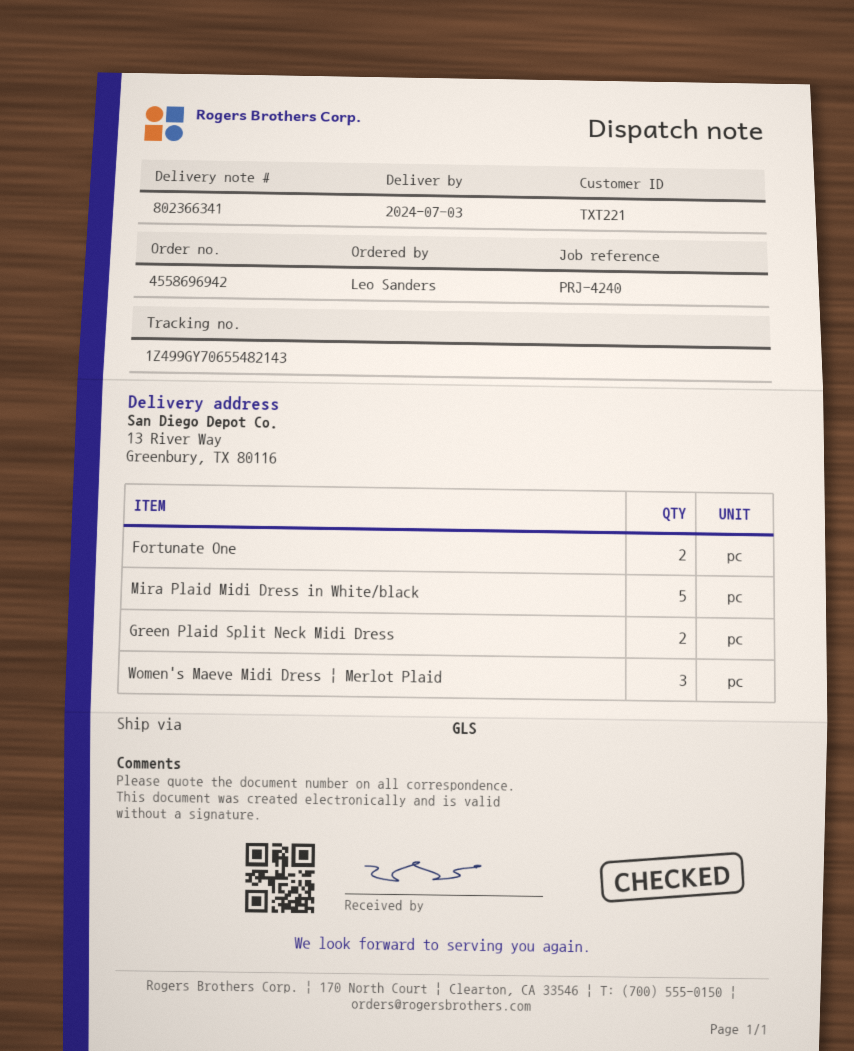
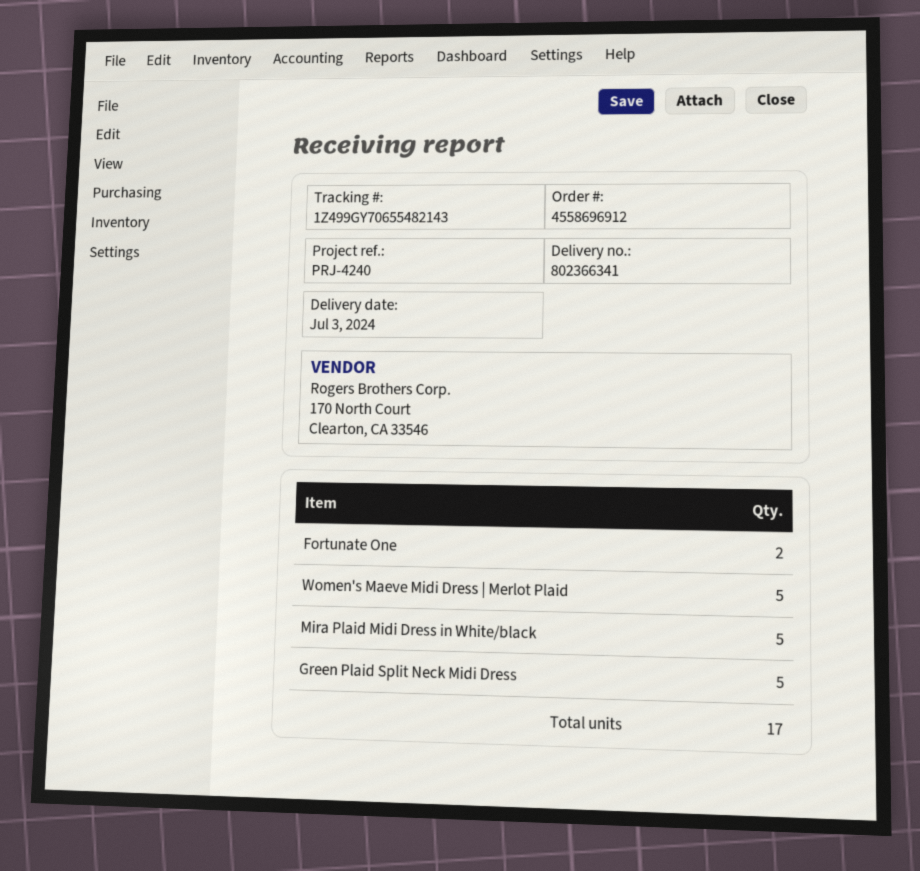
order number: 4558696942 -> 4558696912
Green Plaid Split Neck Midi Dress: 2 -> 5
Women's Maeve Midi Dress | Merlot Plaid: 3 -> 5

